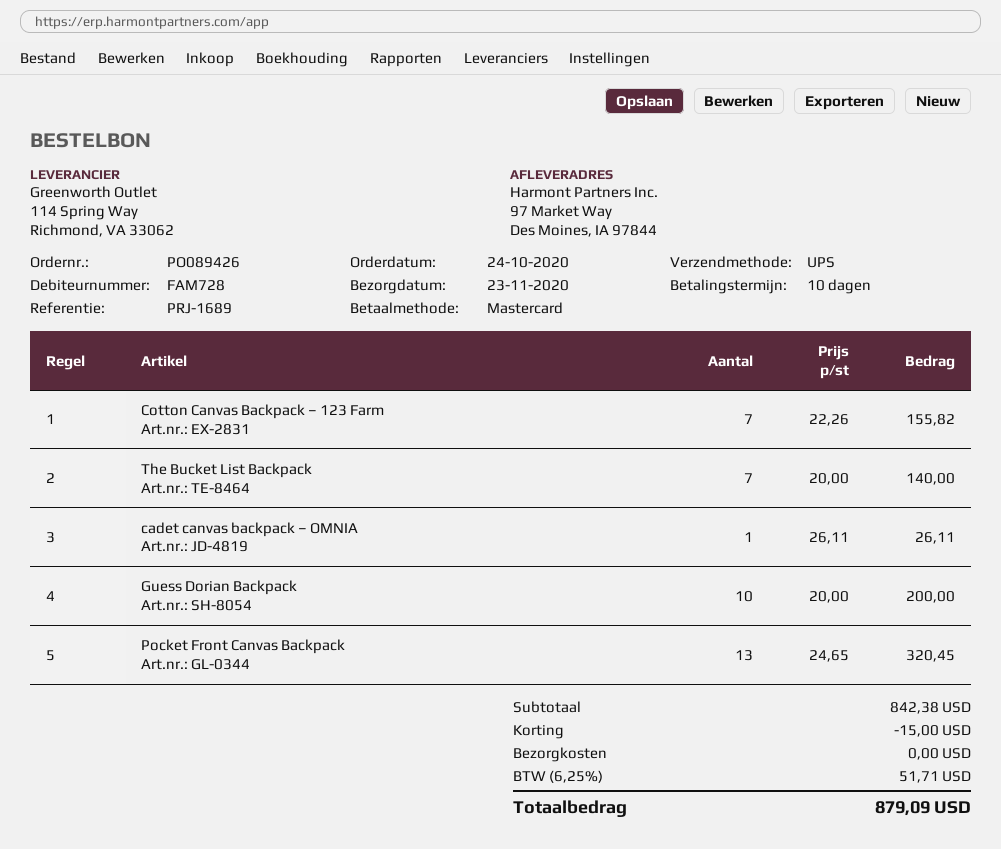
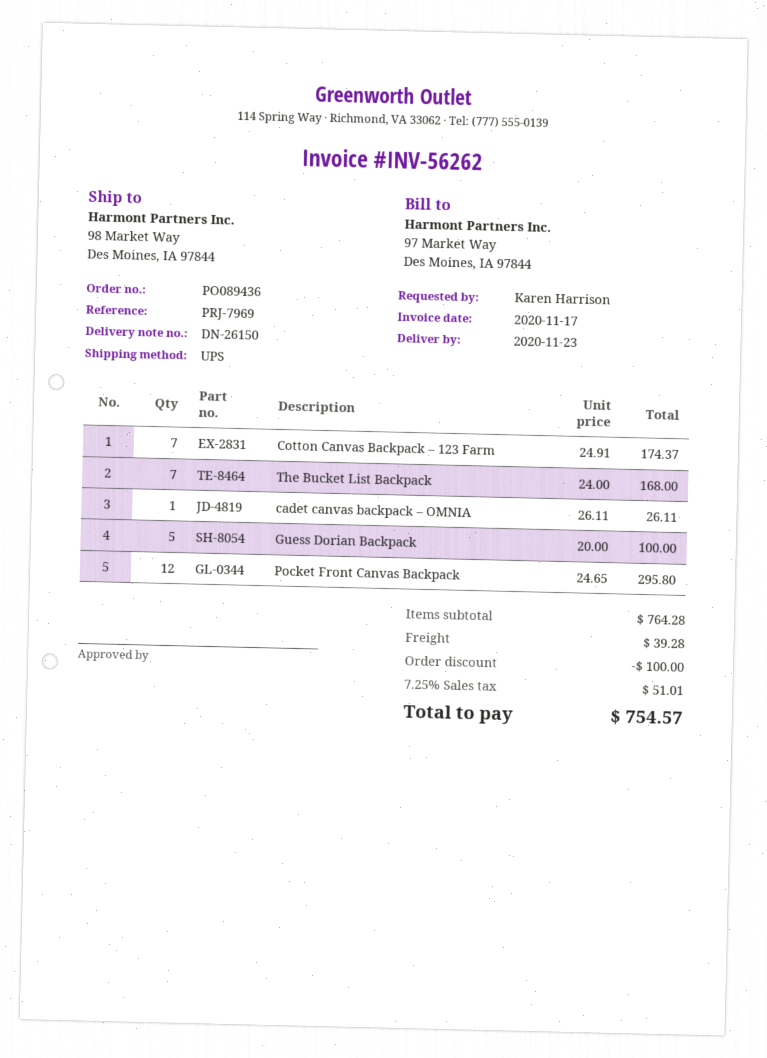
order number: PO089426 -> PO089436
reference: PRJ-1689 -> PRJ-7969
ship to: 97 Market Way, Des Moines, IA 97844 -> 98 Market Way, Des Moines, IA 97844
Cotton Canvas Backpack – 123 Farm: 7 x 22.26 = 155.82 -> 7 x 24.91 = 174.37
The Bucket List Backpack: 7 x 20.00 = 140.00 -> 7 x 24.00 = 168.00
Guess Dorian Backpack: 10 x 20.00 = 200.00 -> 5 x 20.00 = 100.00
Pocket Front Canvas Backpack: 13 x 24.65 = 320.45 -> 12 x 24.65 = 295.80
subtotal: 842.38 -> 764.28
discount: 15.00 -> 100.00
shipping: 0.00 -> 39.28
tax: 6.25% = 51.71 -> 7.25% = 51.01
total: 879.09 -> 754.57

